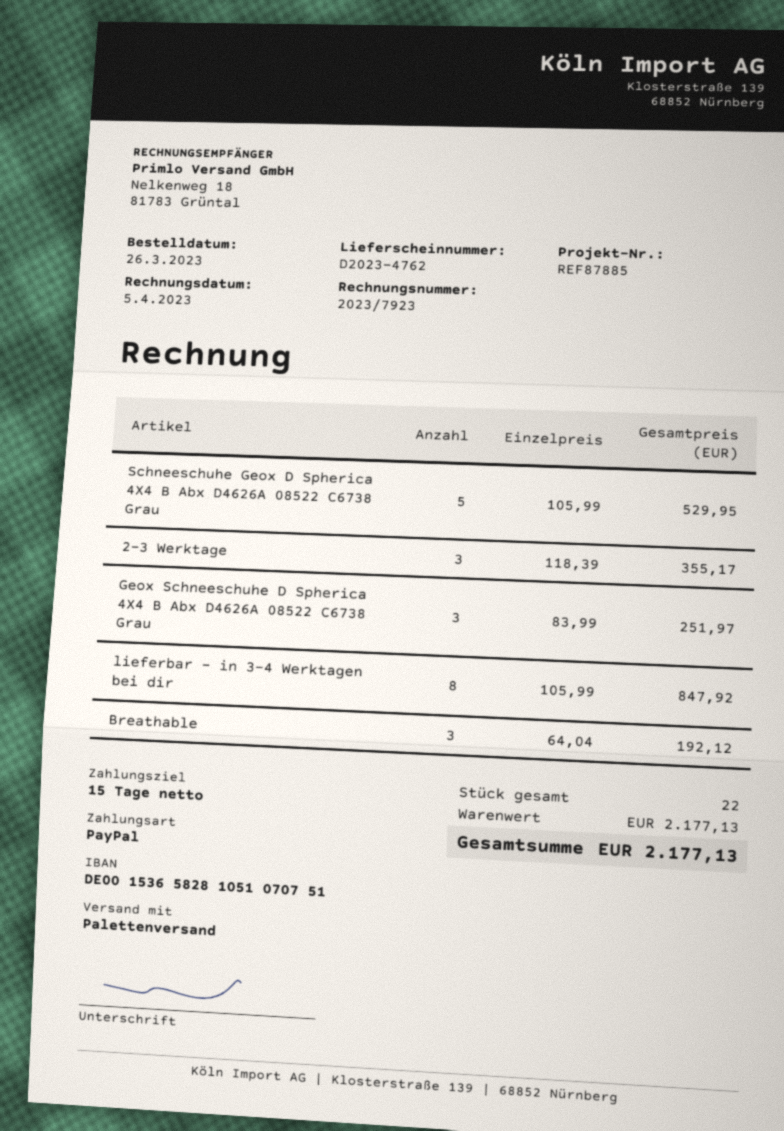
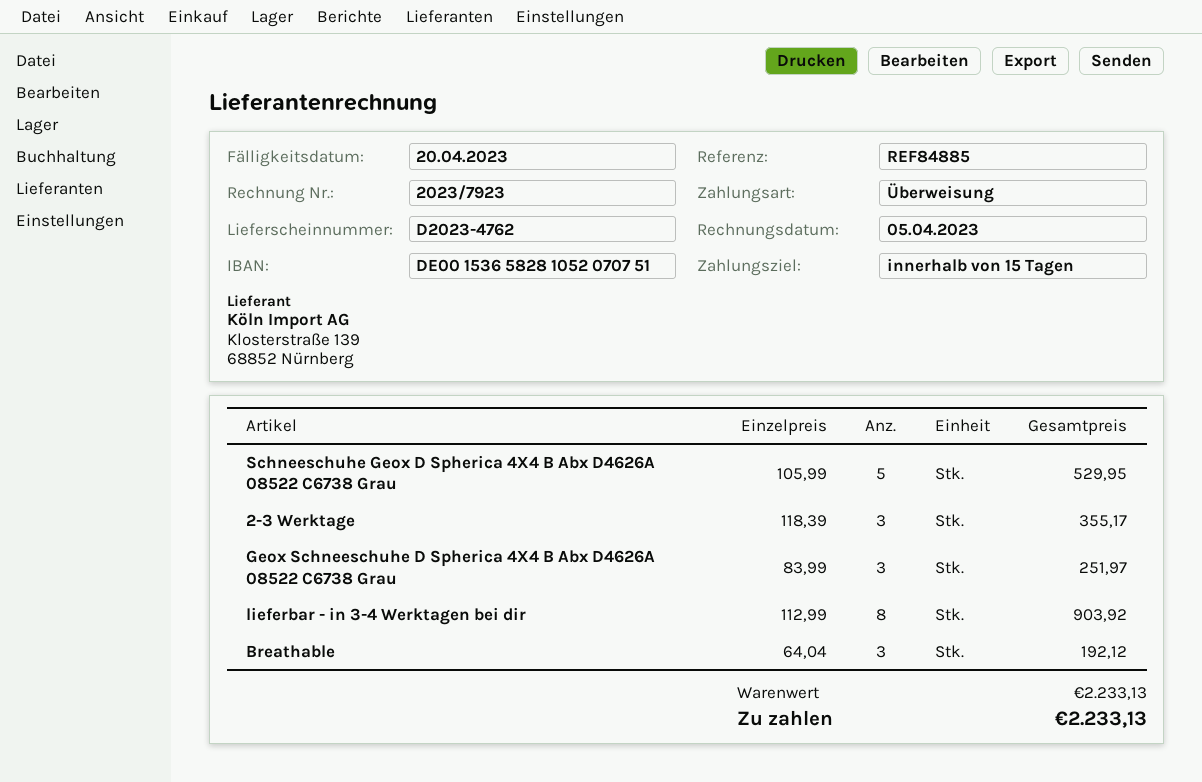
reference: REF87885 -> REF84885
payment method: PayPal -> bank transfer
bank account: DE00153658281051070751 -> DE00153658281052070751
lieferbar - in 3-4 Werktagen bei dir: 8 x 105.99 = 847.92 -> 8 x 112.99 = 903.92
subtotal: 2177.13 -> 2233.13
total: 2177.13 -> 2233.13

